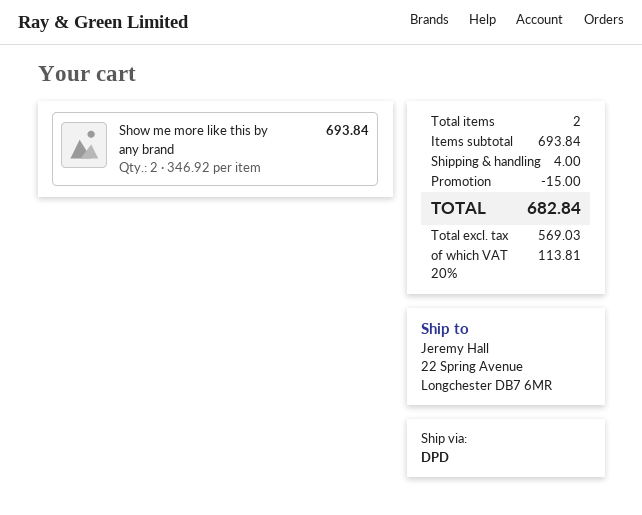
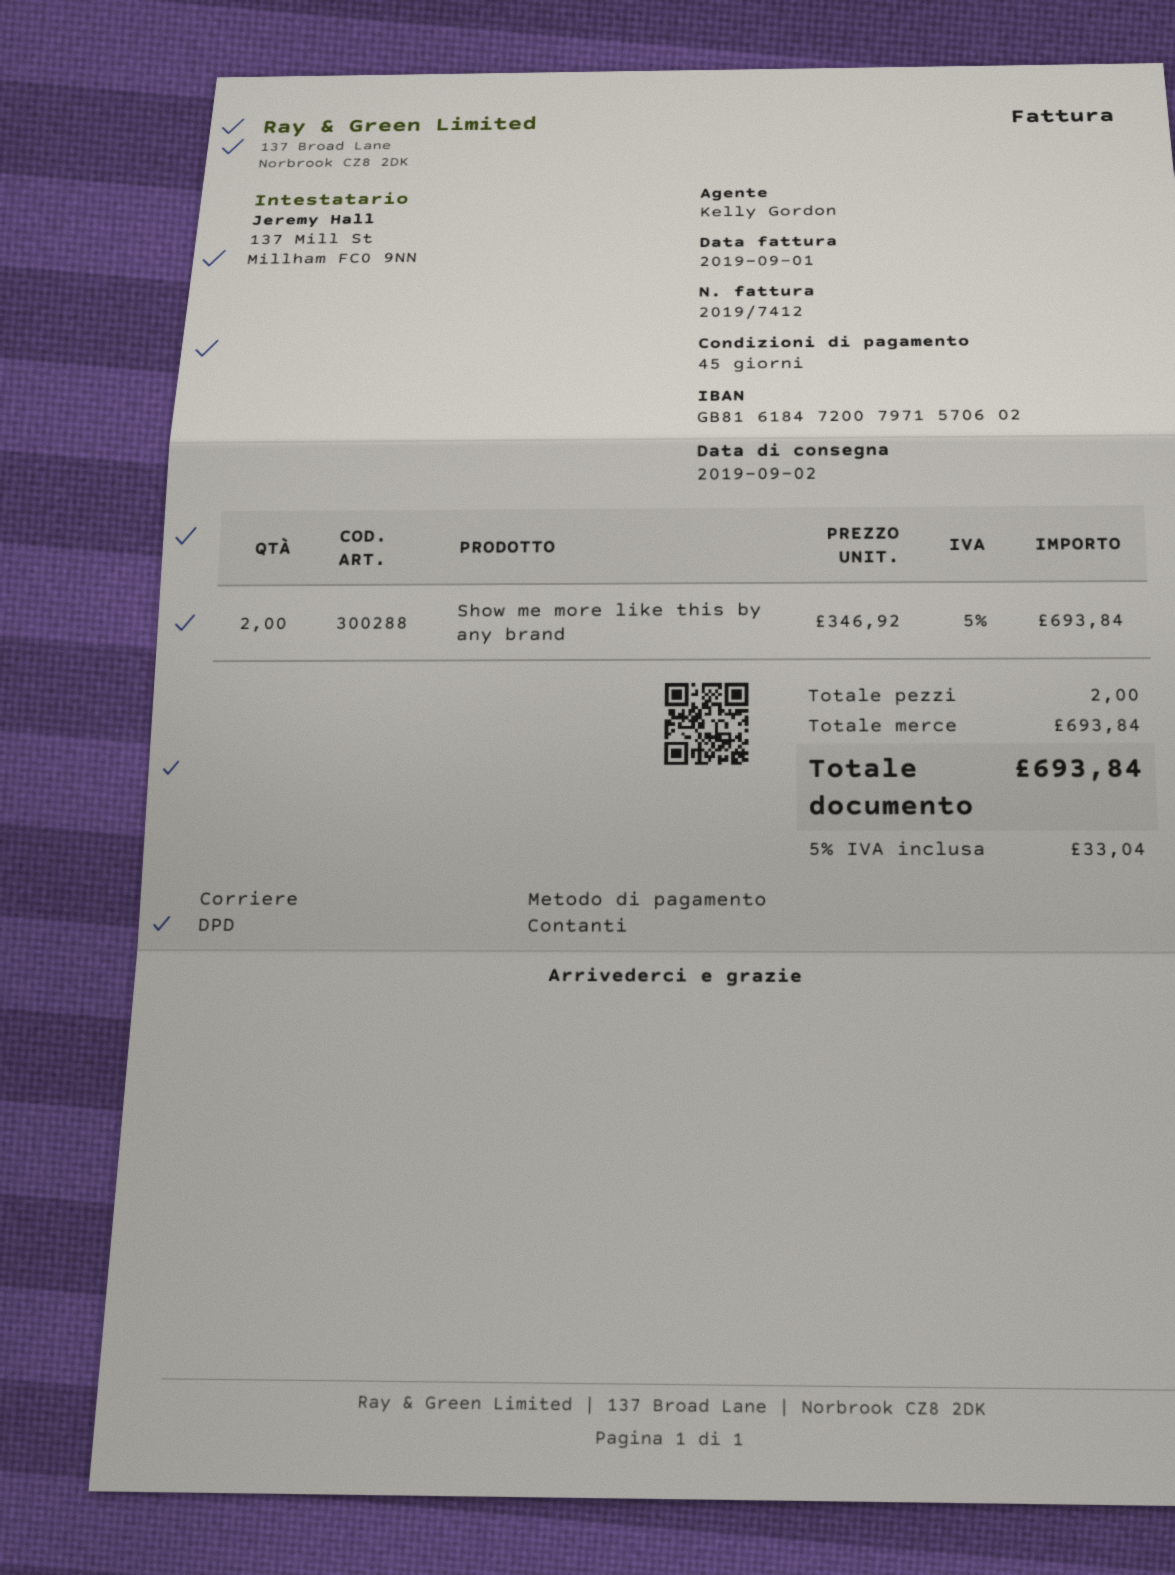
discount: 15.00 -> none
shipping: 4.00 -> none
tax: 20% = 113.81 -> 5% = 33.04
total: 682.84 -> 693.84

